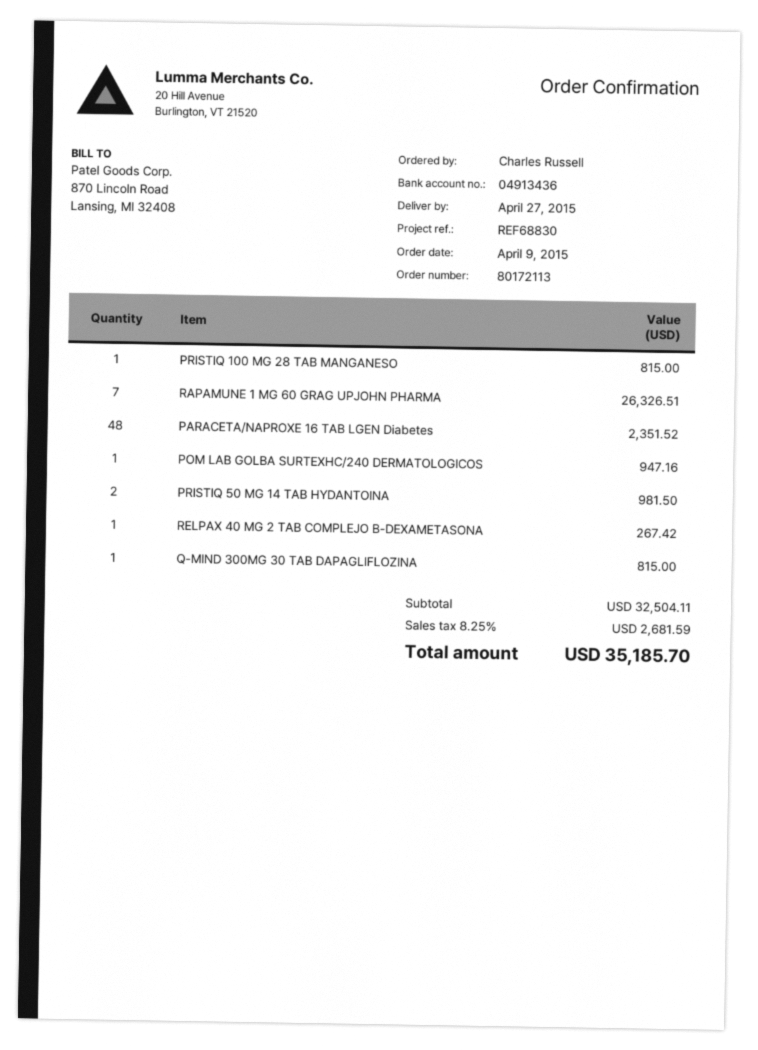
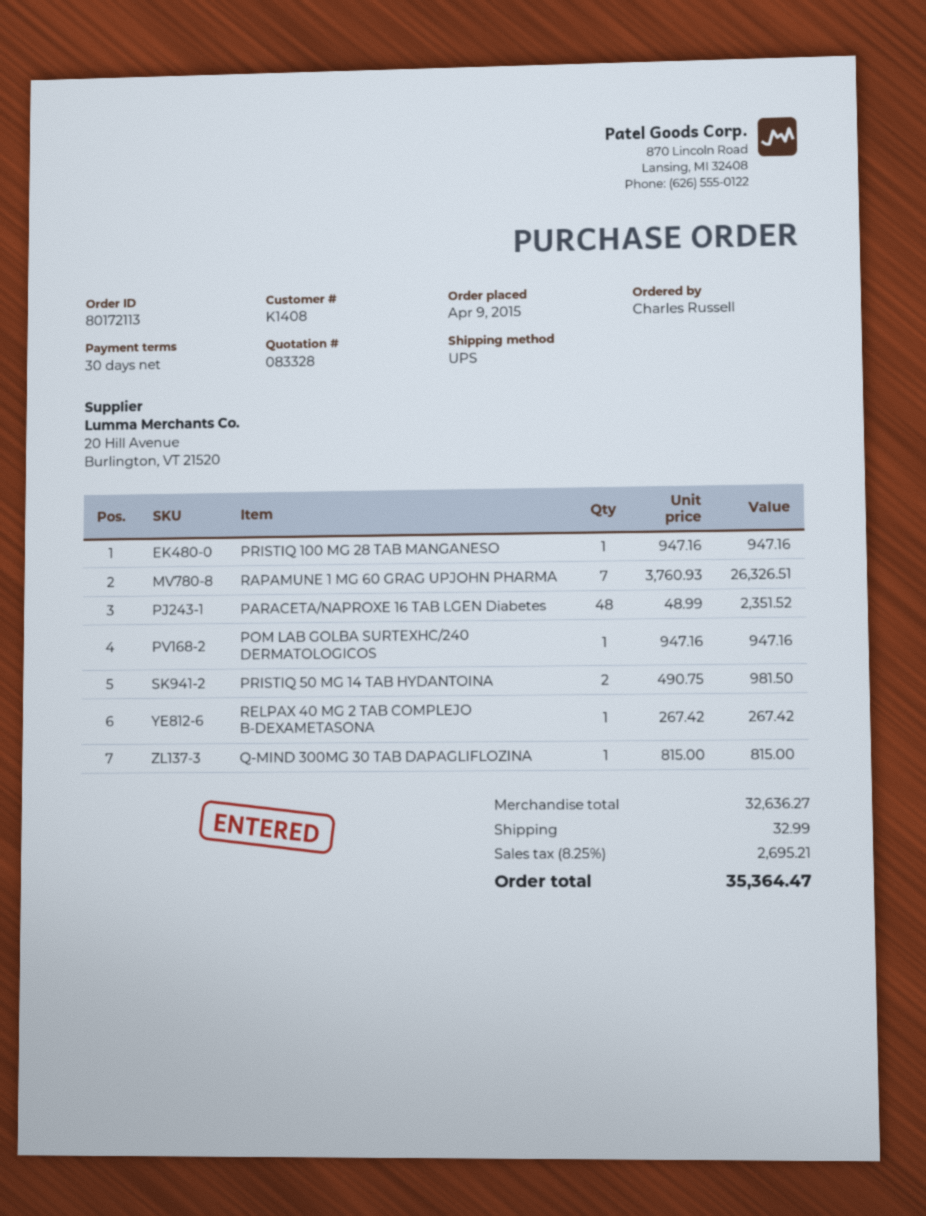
PRISTIQ 100 MG 28 TAB MANGANESO: 1 for 815.00 -> 1 for 947.16
subtotal: 32504.11 -> 32636.27
shipping: none -> 32.99
tax: 8.25% = 2681.59 -> 8.25% = 2695.21
total: 35185.70 -> 35364.47

